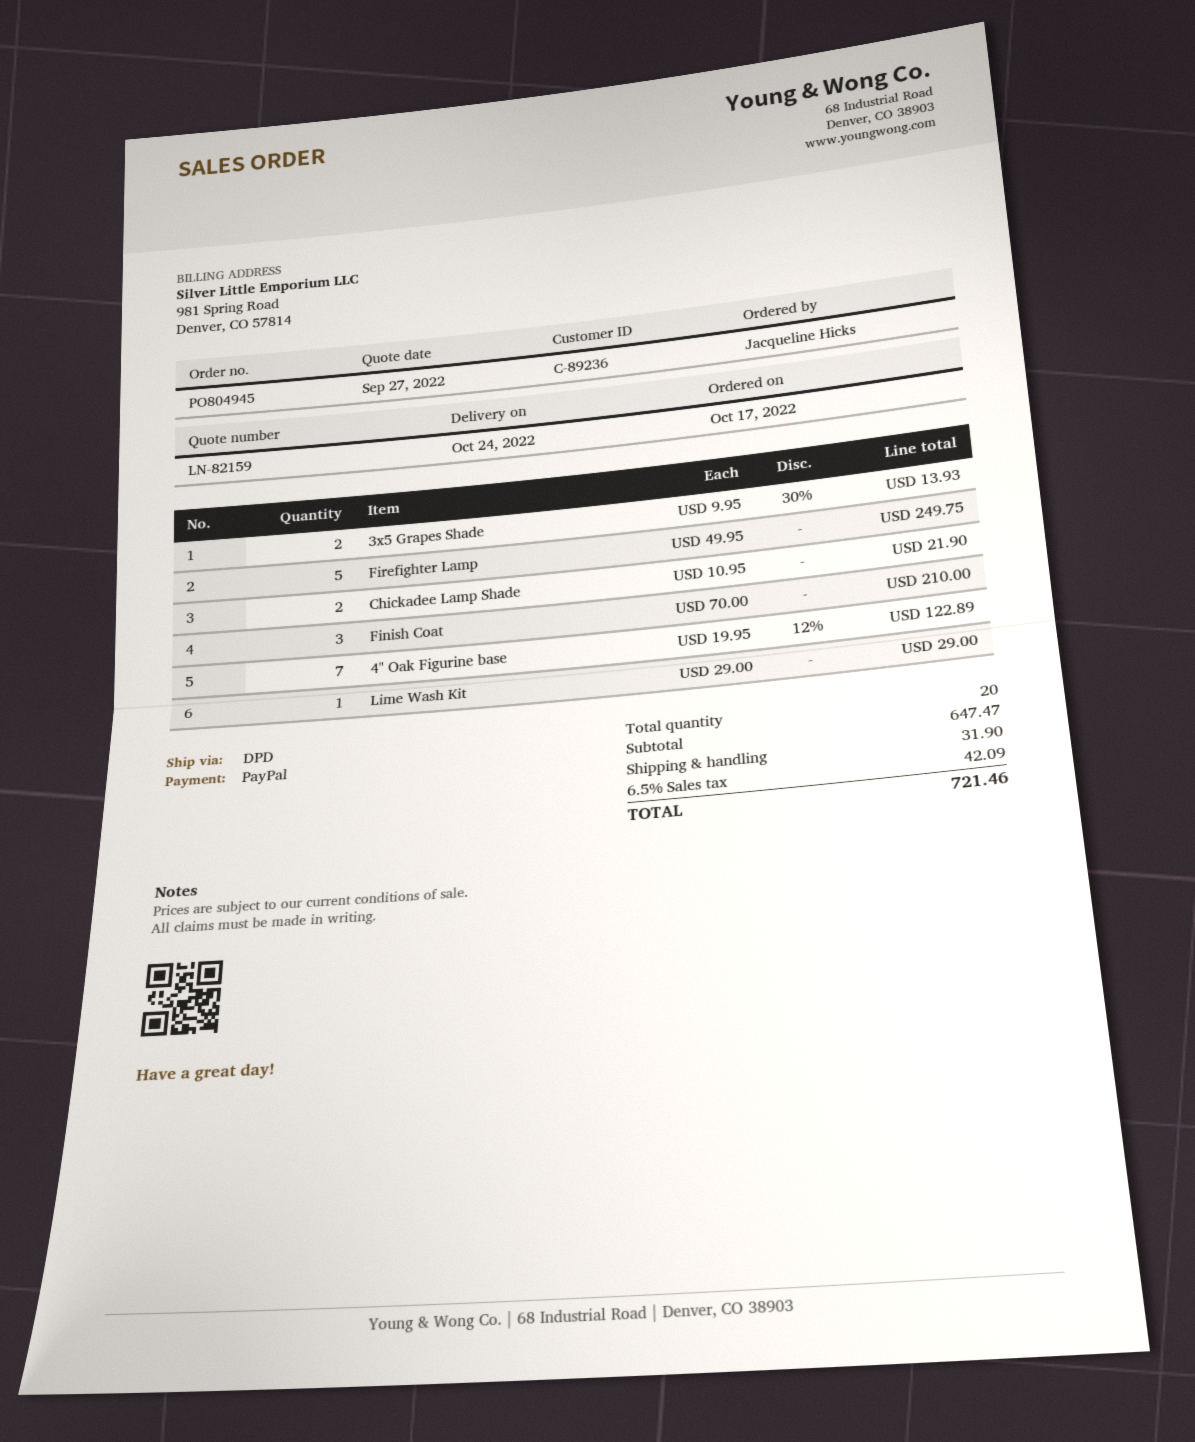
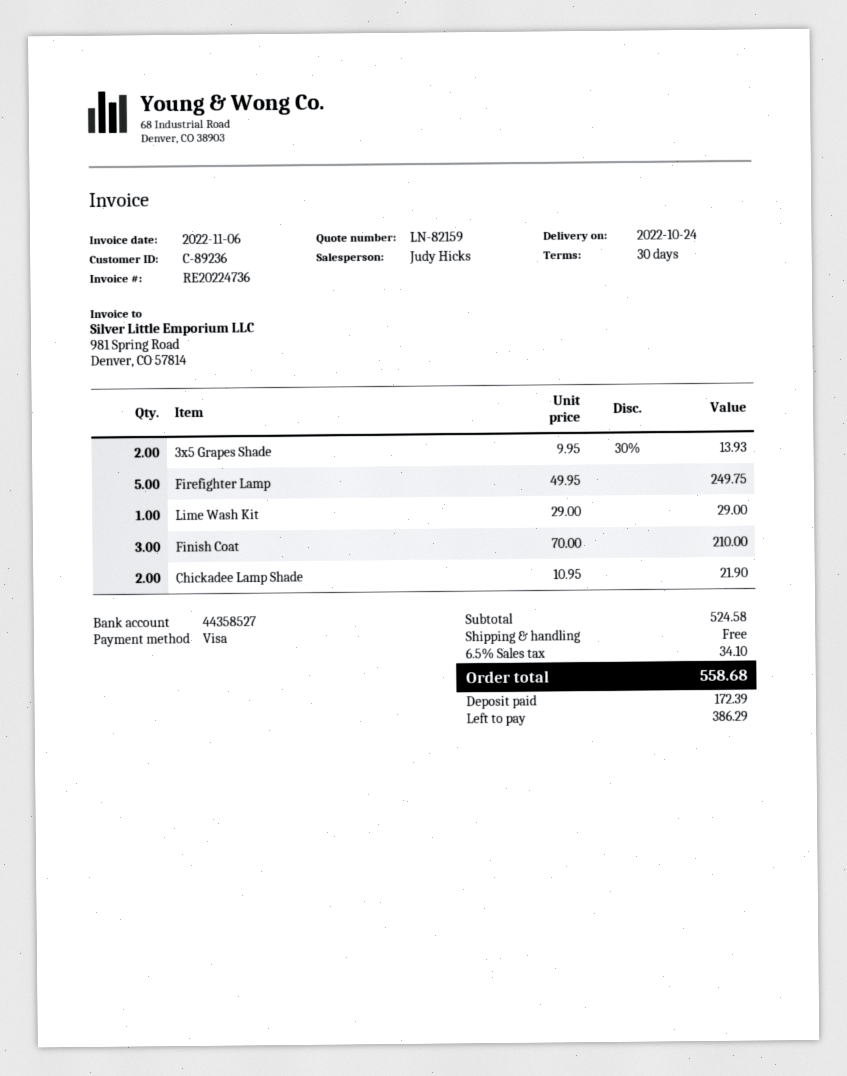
payment method: PayPal -> Visa
4" Oak Figurine base: 7 x 19.95 - 12% = 122.89 -> none
subtotal: 647.47 -> 524.58
shipping: 31.90 -> 0.00
tax: 6.5% = 42.09 -> 6.5% = 34.10
total: 721.46 -> 558.68

